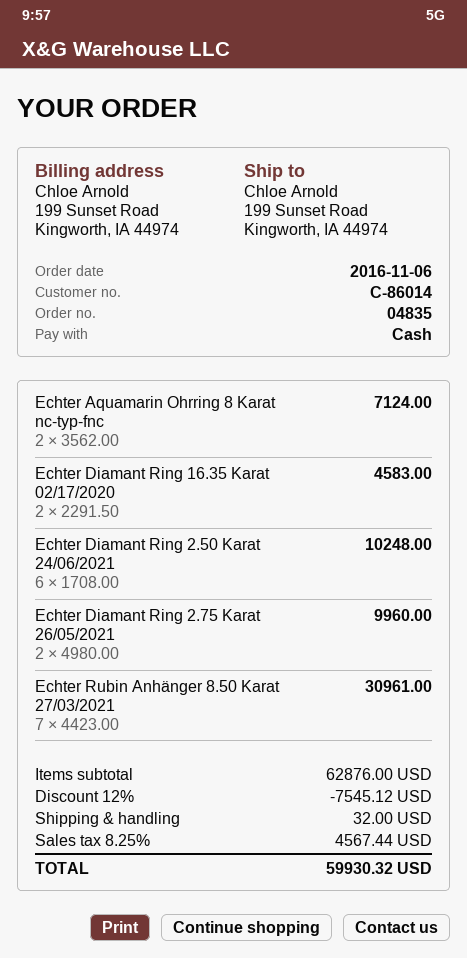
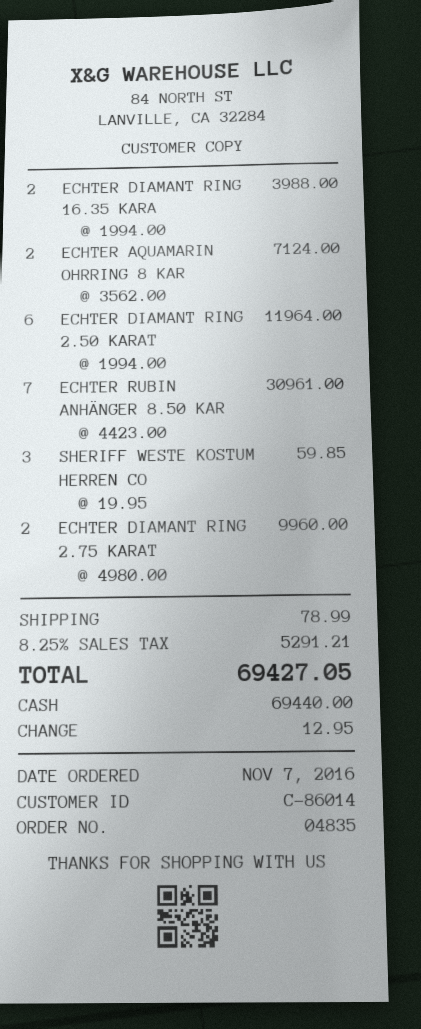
order date: 2016-11-06 -> 2016-11-07
Echter Diamant Ring 16.35 Karat 02/17/2020: 2 x 2291.50 = 4583.00 -> 2 x 1994.00 = 3988.00
Echter Diamant Ring 2.50 Karat 24/06/2021: 6 x 1708.00 = 10248.00 -> 6 x 1994.00 = 11964.00
SHERIFF WESTE KOSTUM HERREN CO: none -> 3 x 19.95 = 59.85
discount: 12% = 7545.12 -> none
shipping: 32.00 -> 78.99
tax: 8.25% = 4567.44 -> 8.25% = 5291.21
total: 59930.32 -> 69427.05

